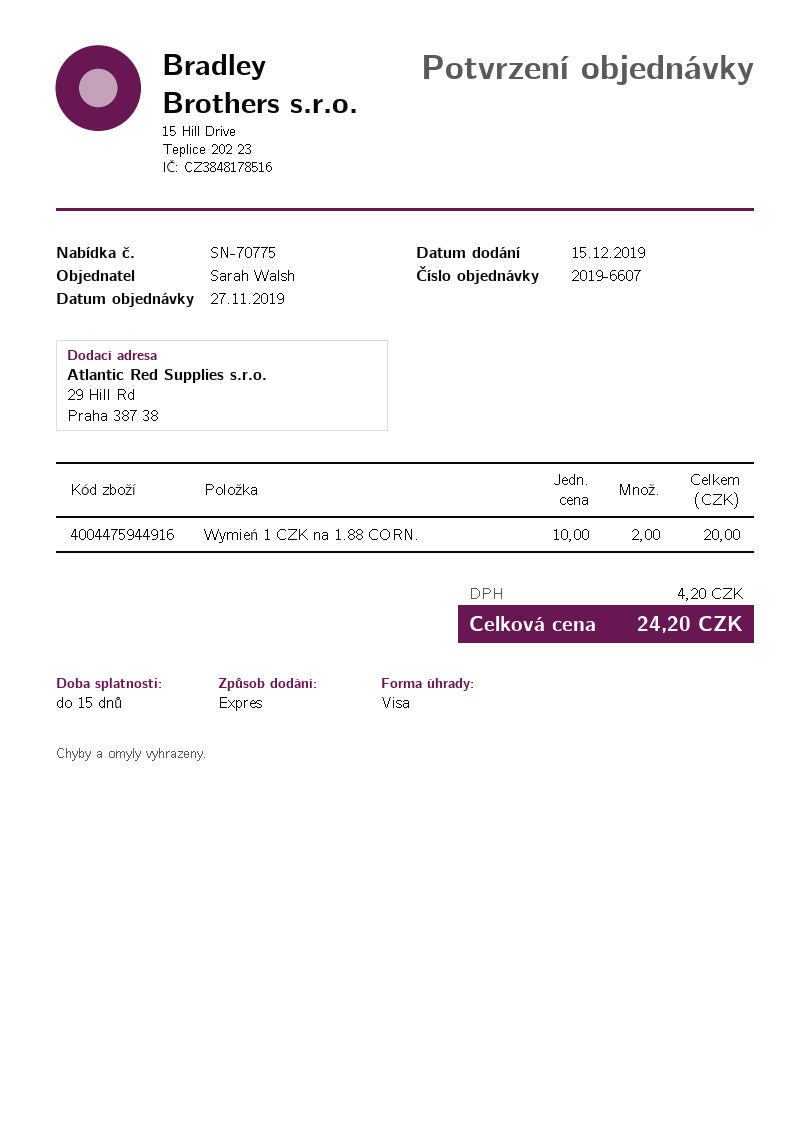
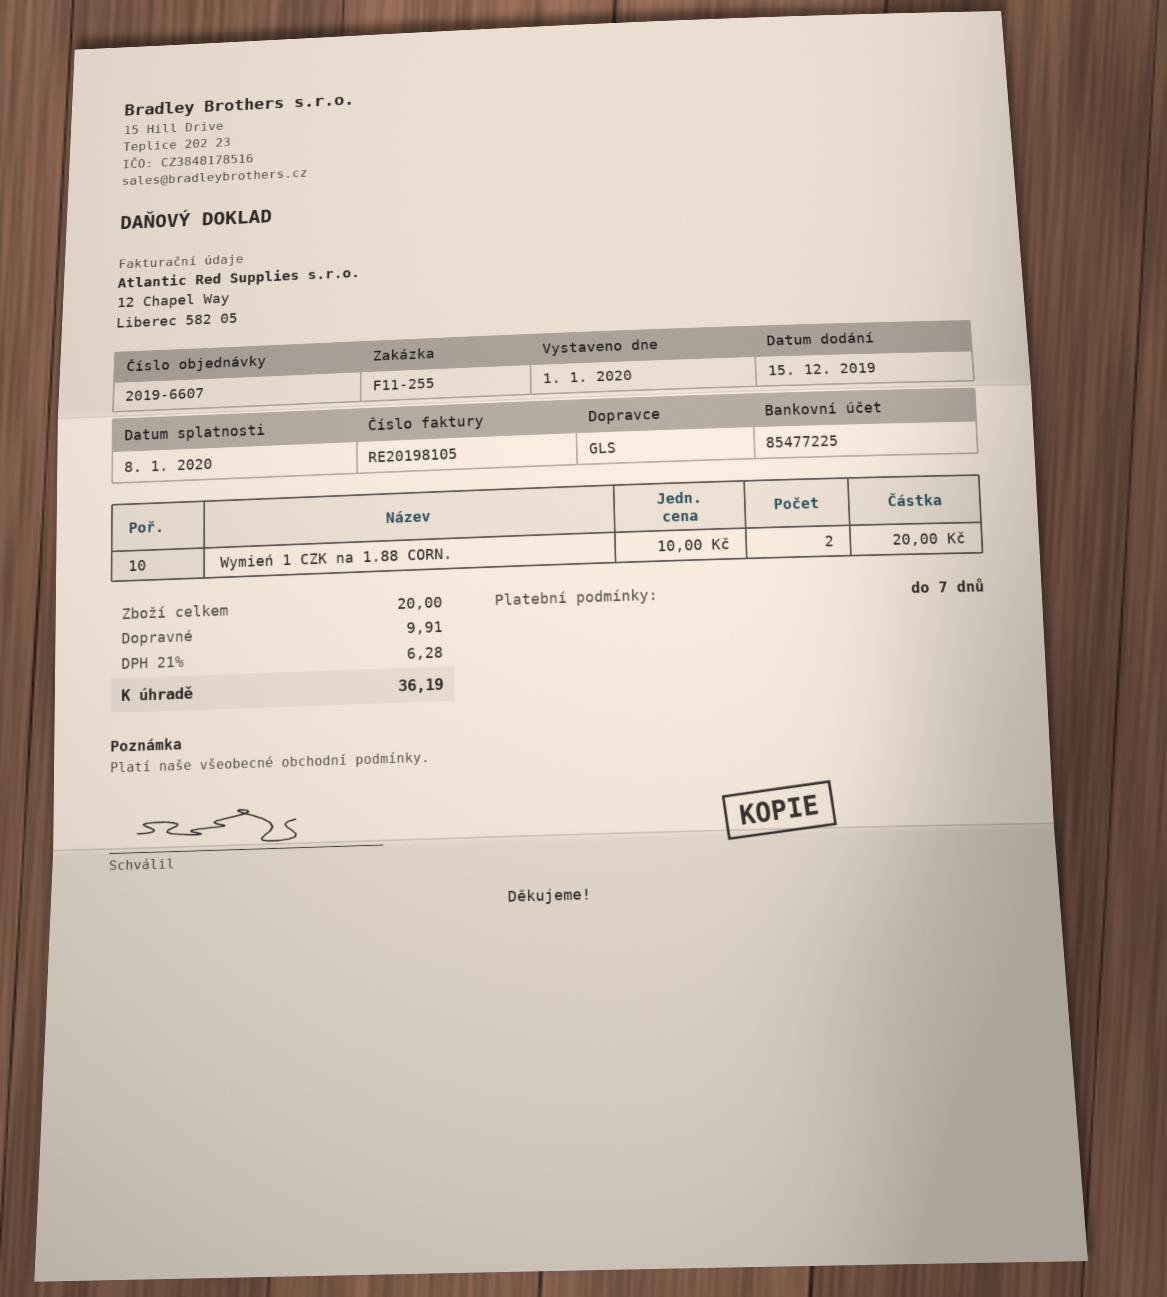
payment terms: 15 days -> 7 days
shipping method: express -> GLS
shipping: none -> 9.91
tax: 4.20 -> 6.28
total: 24.20 -> 36.19

